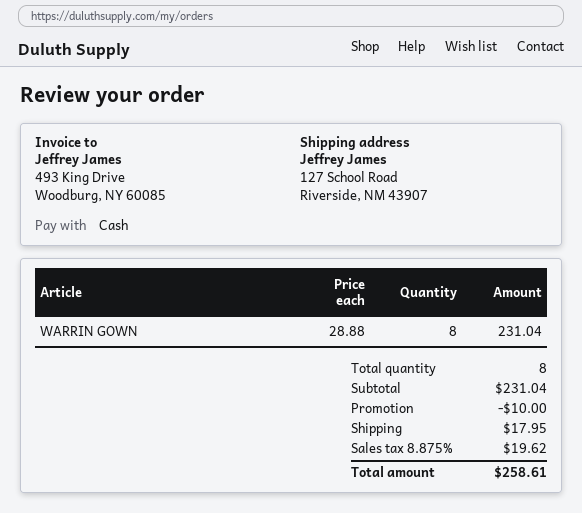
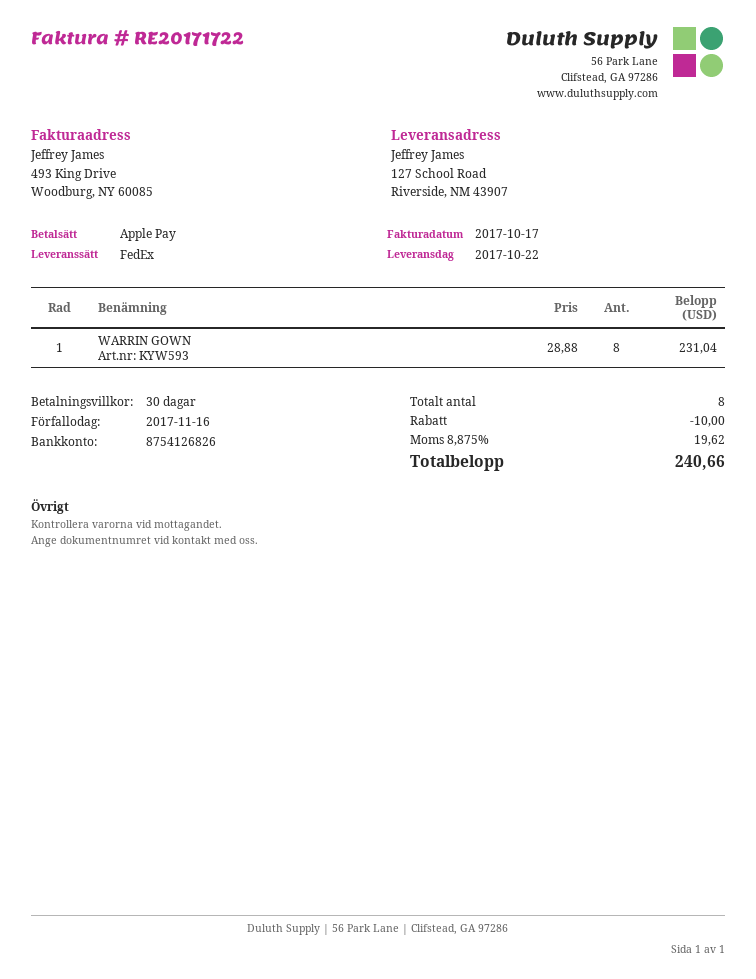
payment method: cash -> Apple Pay
shipping: 17.95 -> none
total: 258.61 -> 240.66

